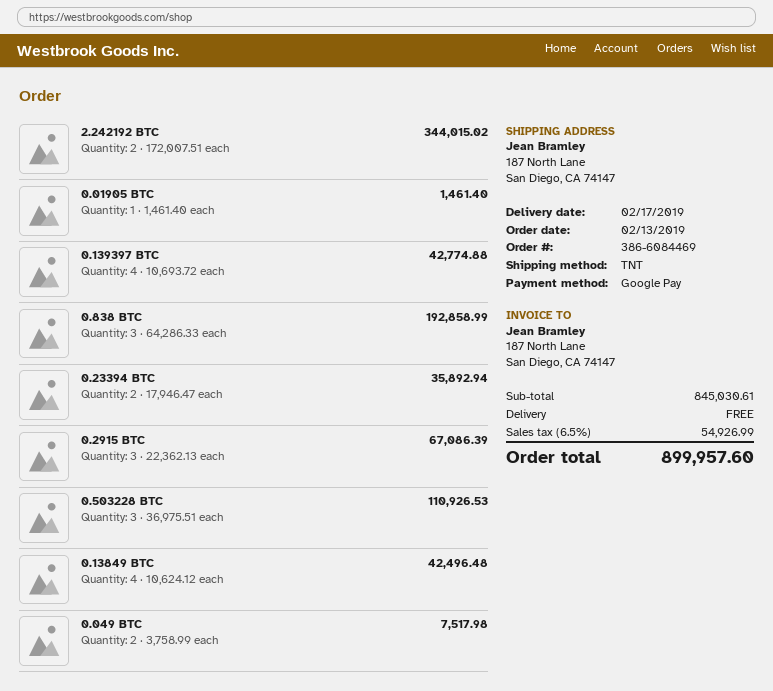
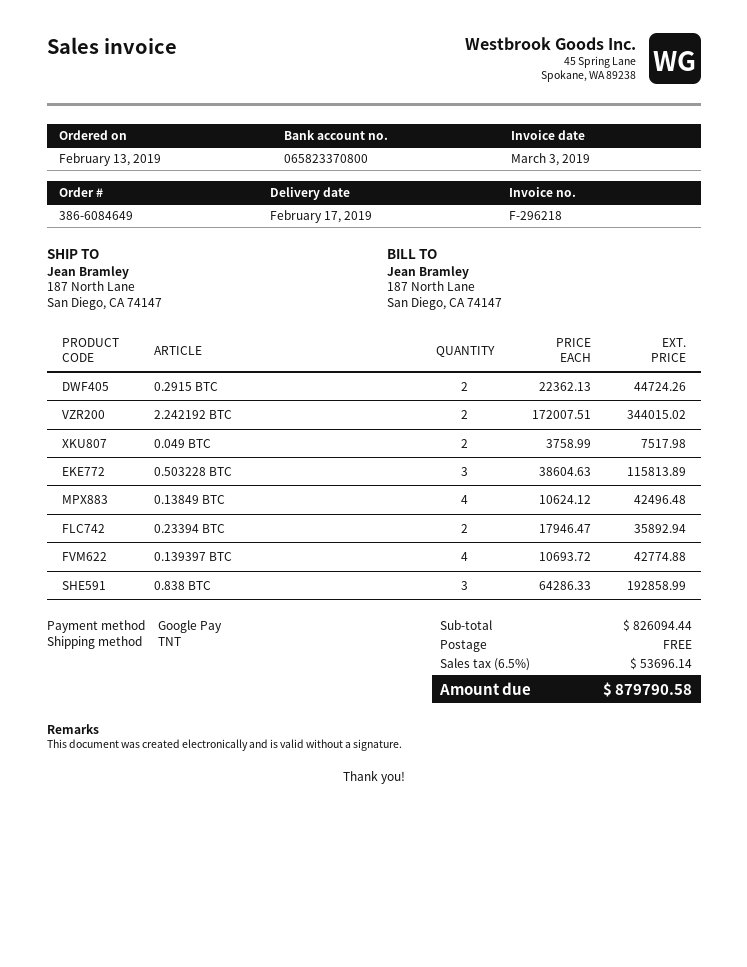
order number: 386-6084469 -> 386-6084649
0.01905 BTC: 1 x 1461.40 = 1461.40 -> none
0.2915 BTC: 3 x 22362.13 = 67086.39 -> 2 x 22362.13 = 44724.26
0.503228 BTC: 3 x 36975.51 = 110926.53 -> 3 x 38604.63 = 115813.89
subtotal: 845030.61 -> 826094.44
tax: 6.5% = 54926.99 -> 6.5% = 53696.14
total: 899957.60 -> 879790.58

